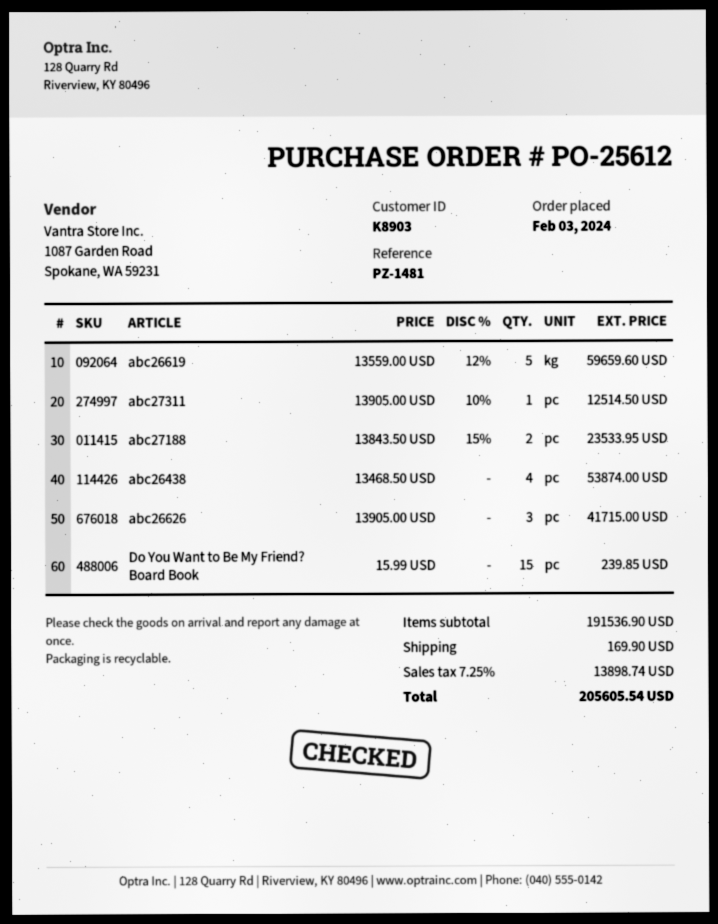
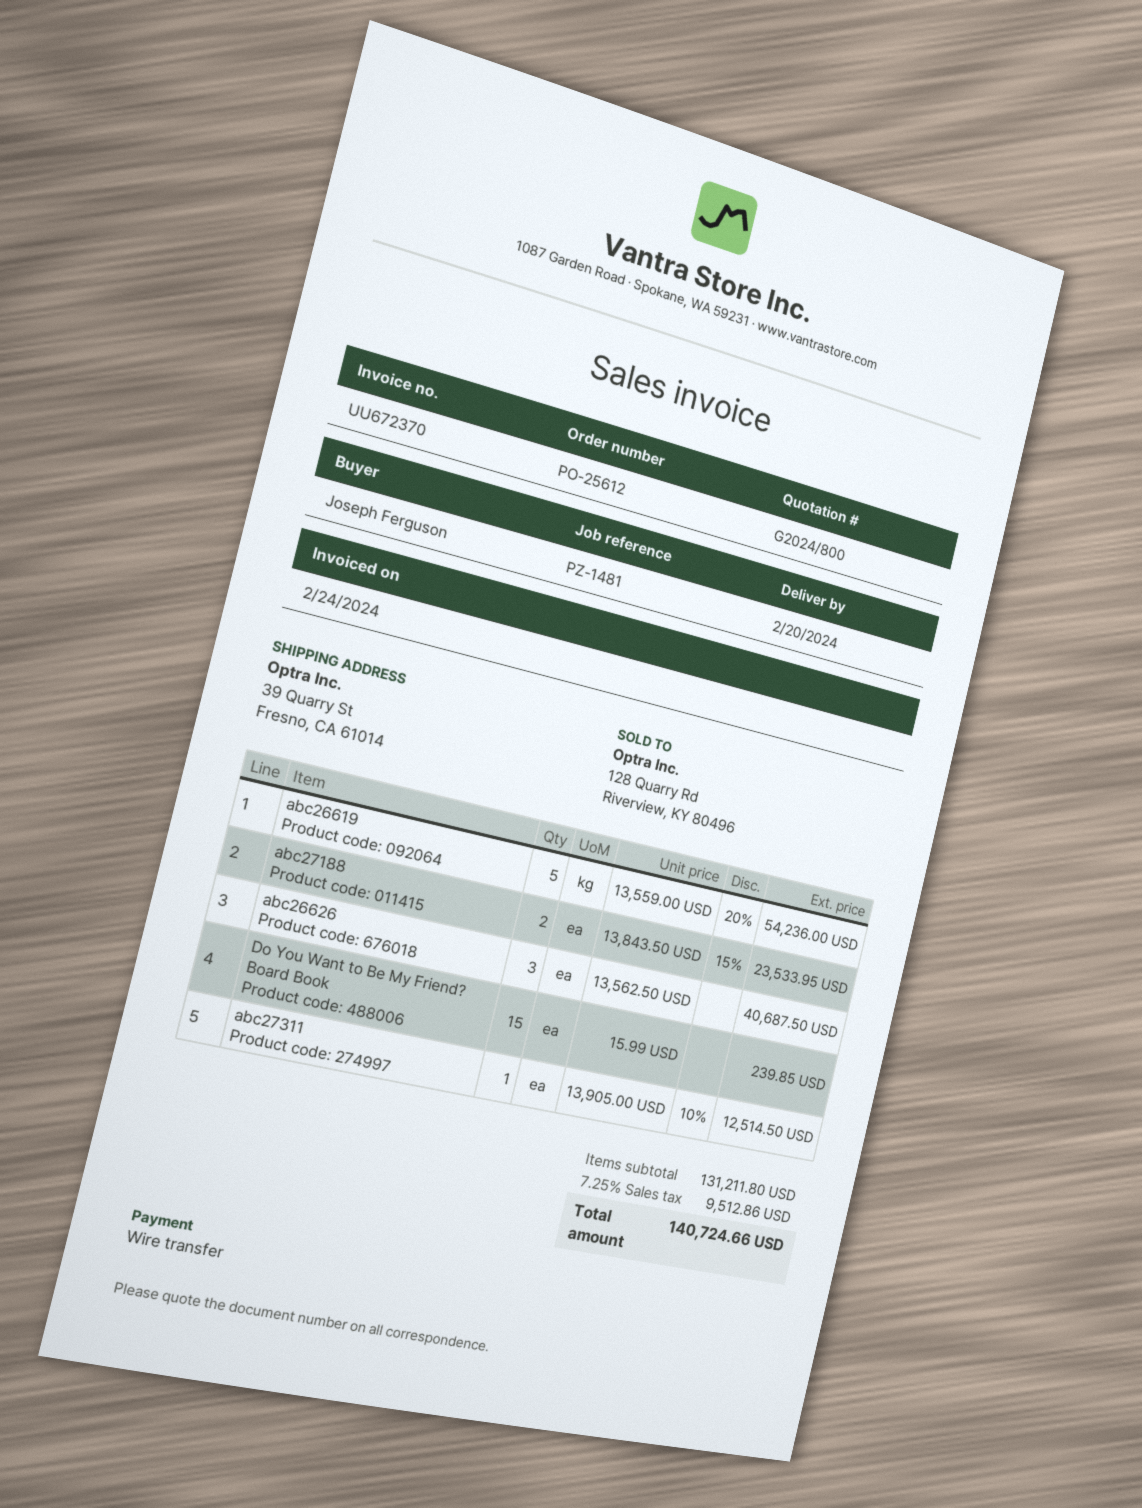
abc26619: 5 x 13559.00 - 12% = 59659.60 -> 5 x 13559.00 - 20% = 54236.00
abc26438: 4 x 13468.50 = 53874.00 -> none
abc26626: 3 x 13905.00 = 41715.00 -> 3 x 13562.50 = 40687.50
subtotal: 191536.90 -> 131211.80
shipping: 169.90 -> none
tax: 7.25% = 13898.74 -> 7.25% = 9512.86
total: 205605.54 -> 140724.66

